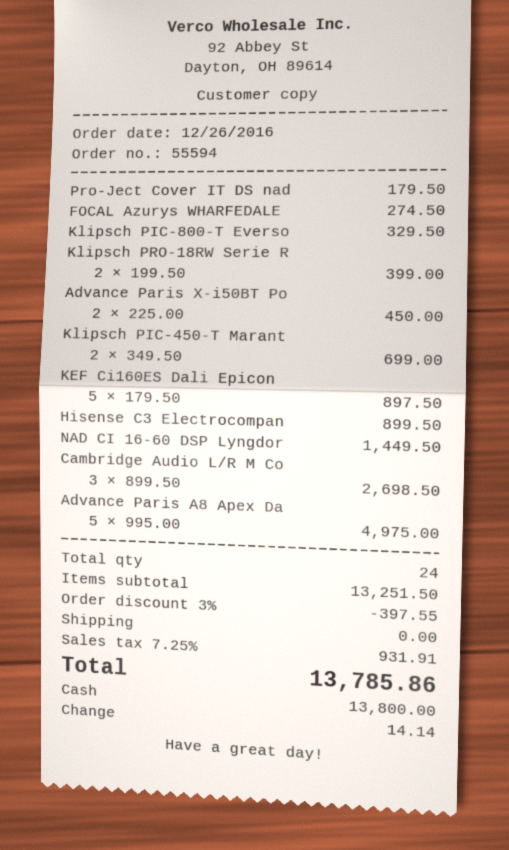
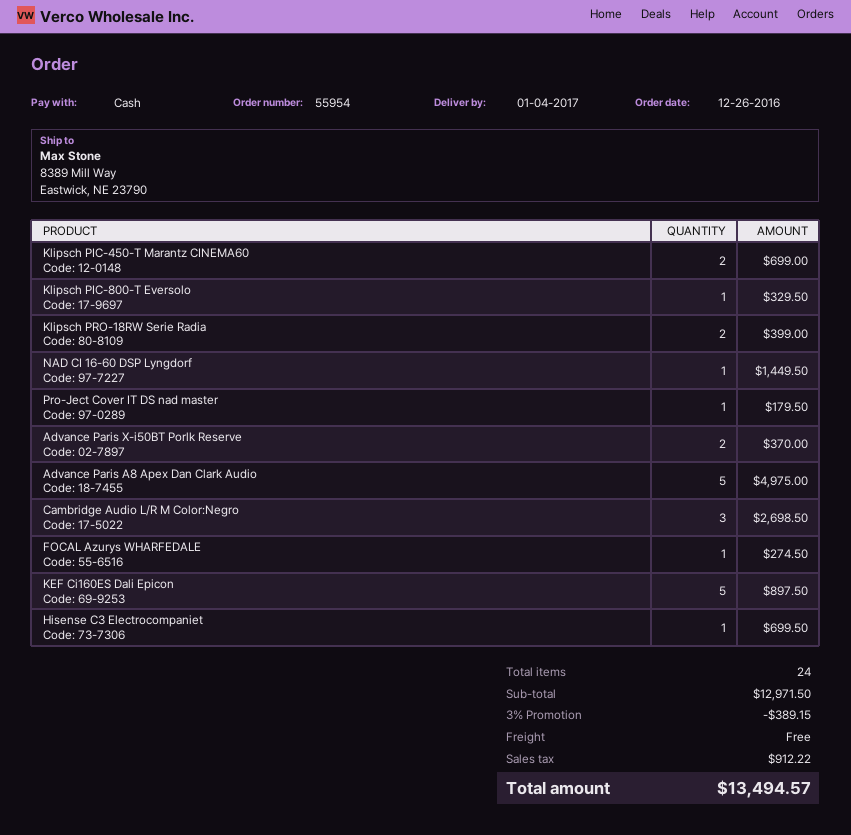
order number: 55594 -> 55954
Advance Paris X-i50BT Po: 2 for 450.00 -> 2 for 370.00
Hisense C3 Electrocompan: 1 for 899.50 -> 1 for 699.50
subtotal: 13251.50 -> 12971.50
discount: 3% = 397.55 -> 3% = 389.15
tax: 931.91 -> 912.22
total: 13785.86 -> 13494.57

